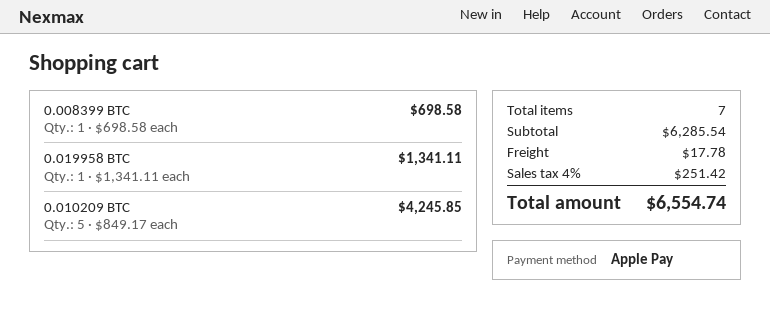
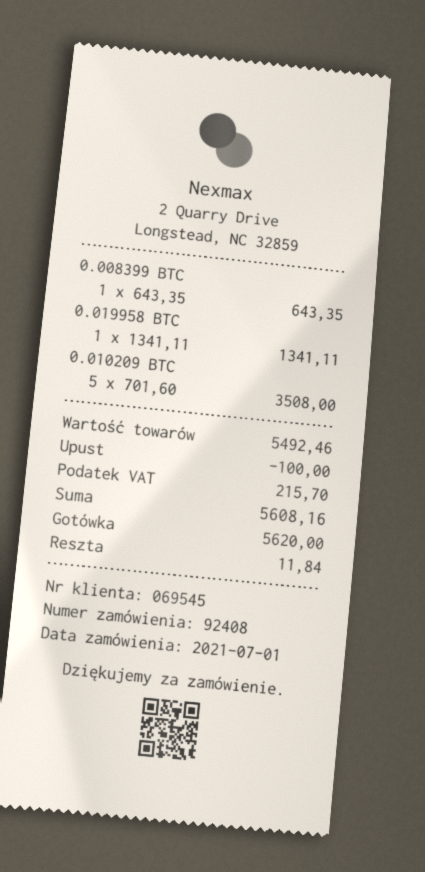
payment method: Apple Pay -> cash
0.008399 BTC: 1 x 698.58 = 698.58 -> 1 x 643.35 = 643.35
0.010209 BTC: 5 x 849.17 = 4245.85 -> 5 x 701.60 = 3508.00
subtotal: 6285.54 -> 5492.46
discount: none -> 100.00
shipping: 17.78 -> none
tax: 251.42 -> 215.70
total: 6554.74 -> 5608.16

